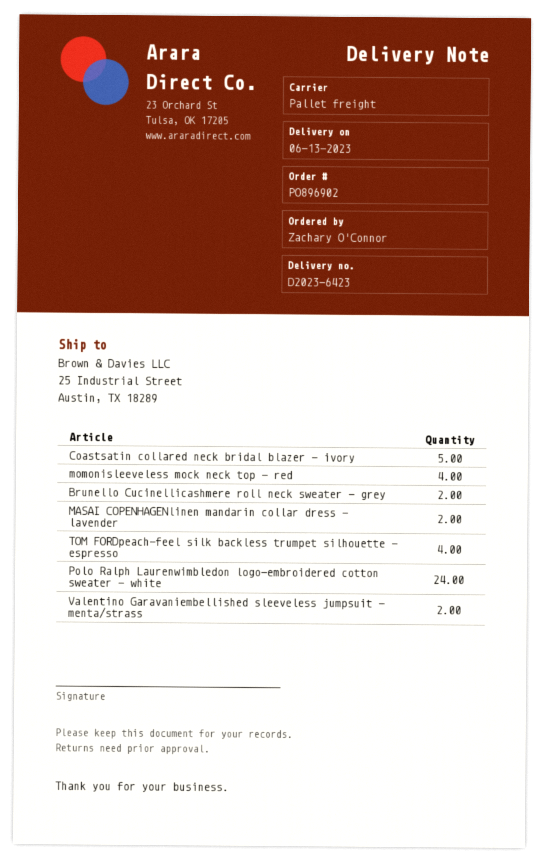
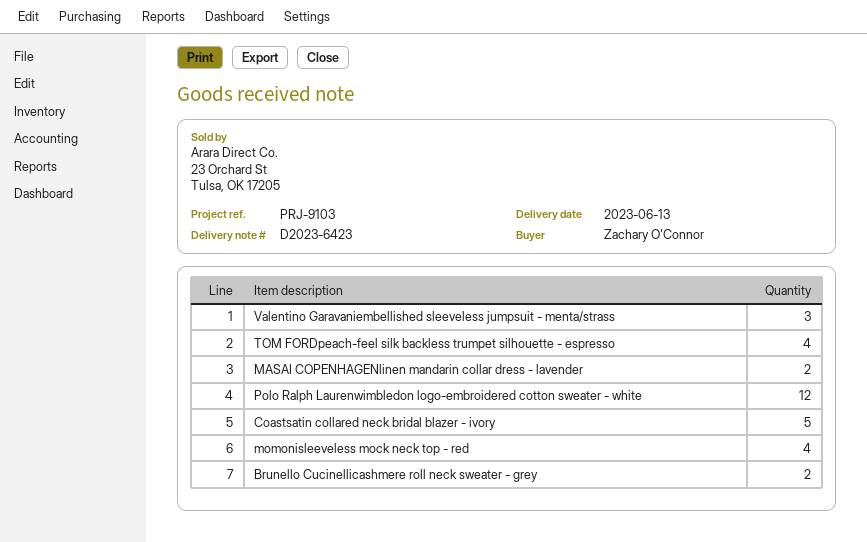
Polo Ralph Laurenwimbledon logo-embroidered cotton sweater - white: 24 -> 12
Valentino Garavaniembellished sleeveless jumpsuit - menta/strass: 2 -> 3

